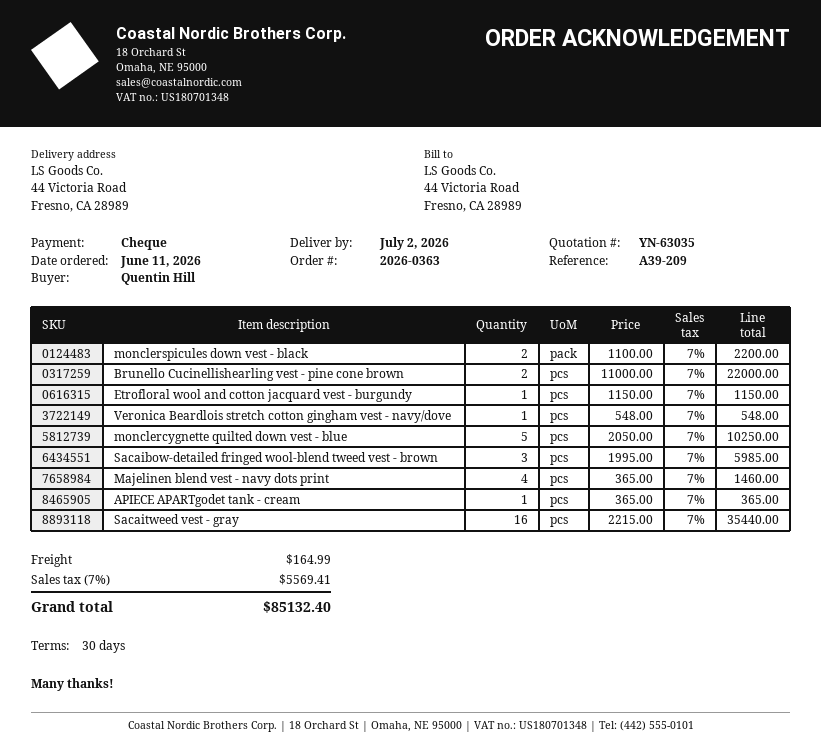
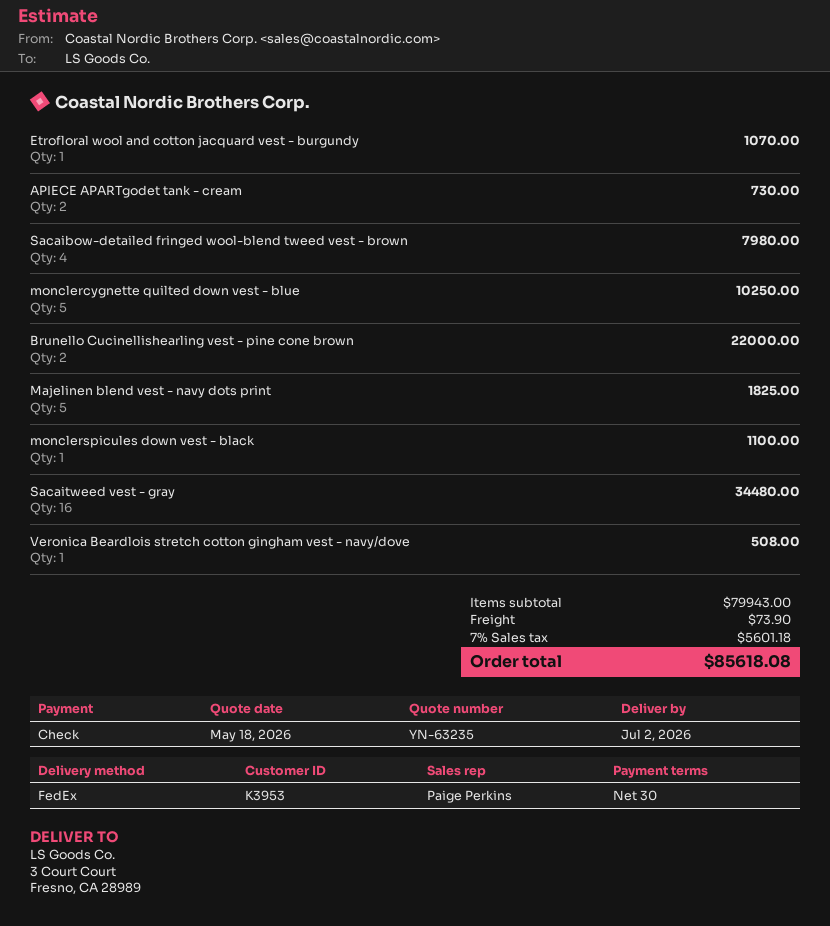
quote number: YN-63035 -> YN-63235
ship to: 44 Victoria Road, Fresno, CA 28989 -> 3 Court Court, Fresno, CA 28989
monclerspicules down vest - black: 2 for 2200.00 -> 1 for 1100.00
Etrofloral wool and cotton jacquard vest - burgundy: 1 for 1150.00 -> 1 for 1070.00
Veronica Beardlois stretch cotton gingham vest - navy/dove: 1 for 548.00 -> 1 for 508.00
Sacaibow-detailed fringed wool-blend tweed vest - brown: 3 for 5985.00 -> 4 for 7980.00
Majelinen blend vest - navy dots print: 4 for 1460.00 -> 5 for 1825.00
APIECE APARTgodet tank - cream: 1 for 365.00 -> 2 for 730.00
Sacaitweed vest - gray: 16 for 35440.00 -> 16 for 34480.00
shipping: 164.99 -> 73.90
tax: 7% = 5569.41 -> 7% = 5601.18
total: 85132.40 -> 85618.08

